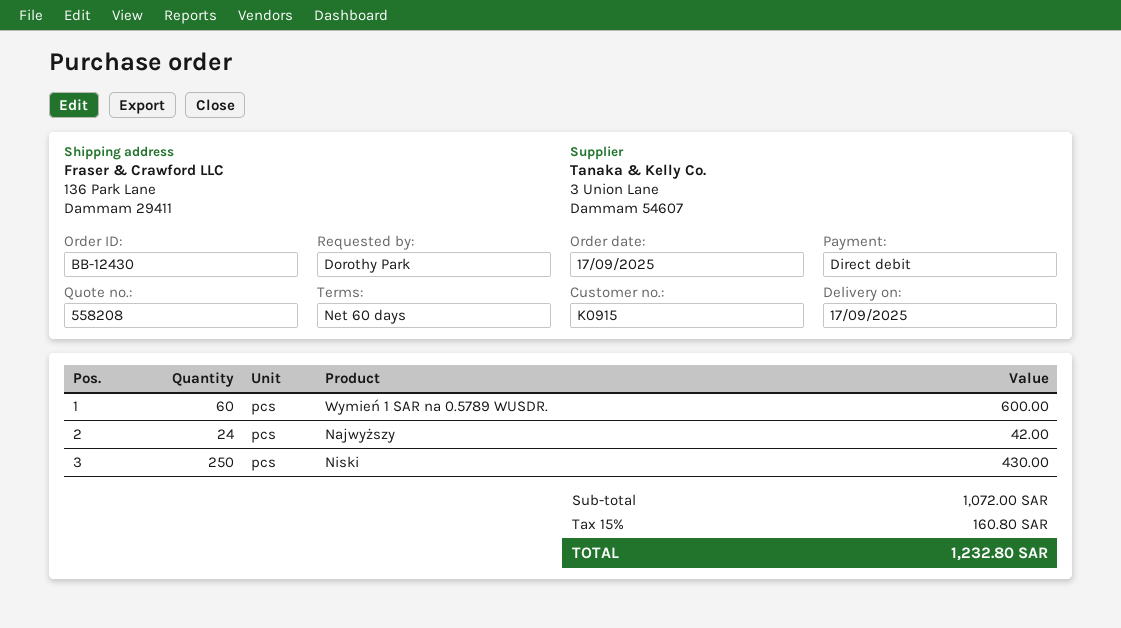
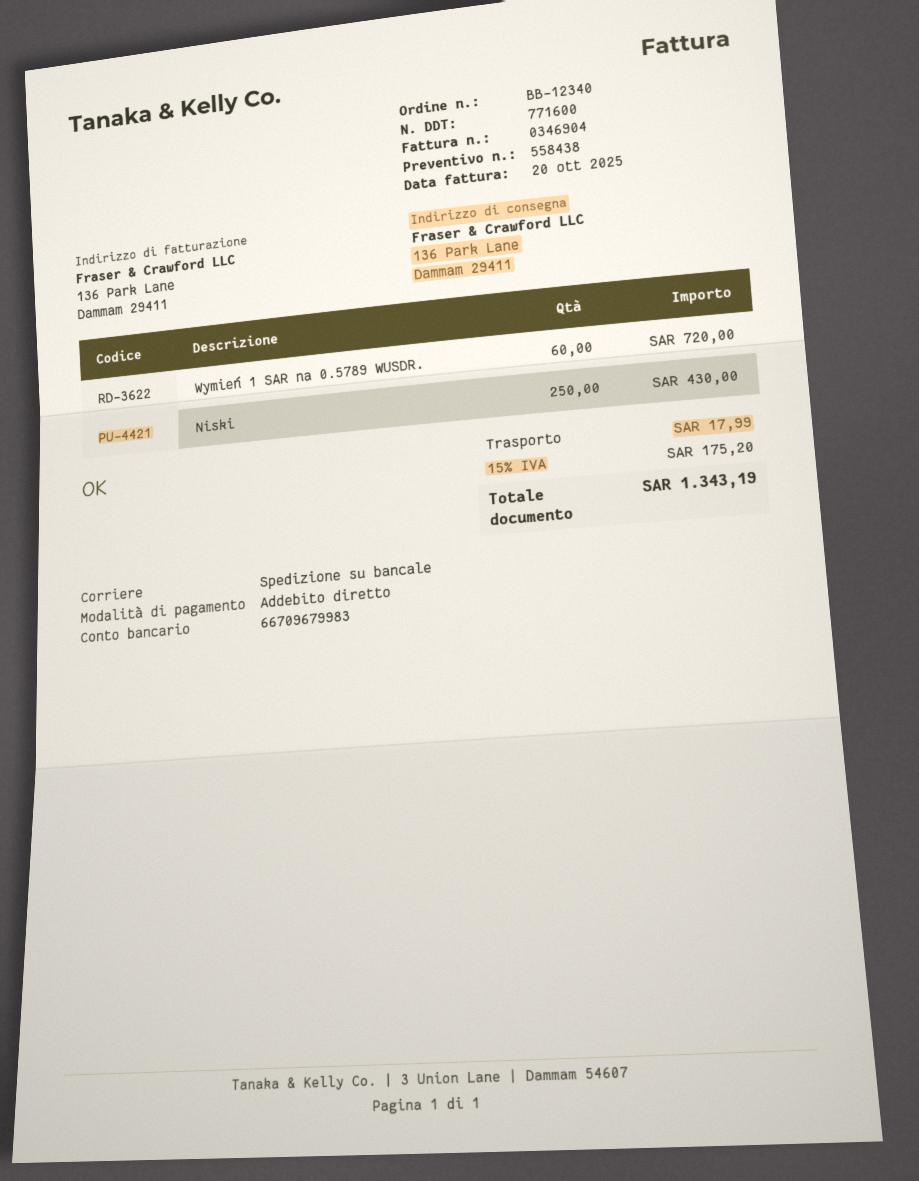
quote number: 558208 -> 558438
order number: BB-12430 -> BB-12340
Wymień 1 SAR na 0.5789 WUSDR.: 60 for 600.00 -> 60 for 720.00
Najwyższy: 24 for 42.00 -> none
shipping: none -> 17.99
tax: 15% = 160.80 -> 15% = 175.20
total: 1232.80 -> 1343.19

